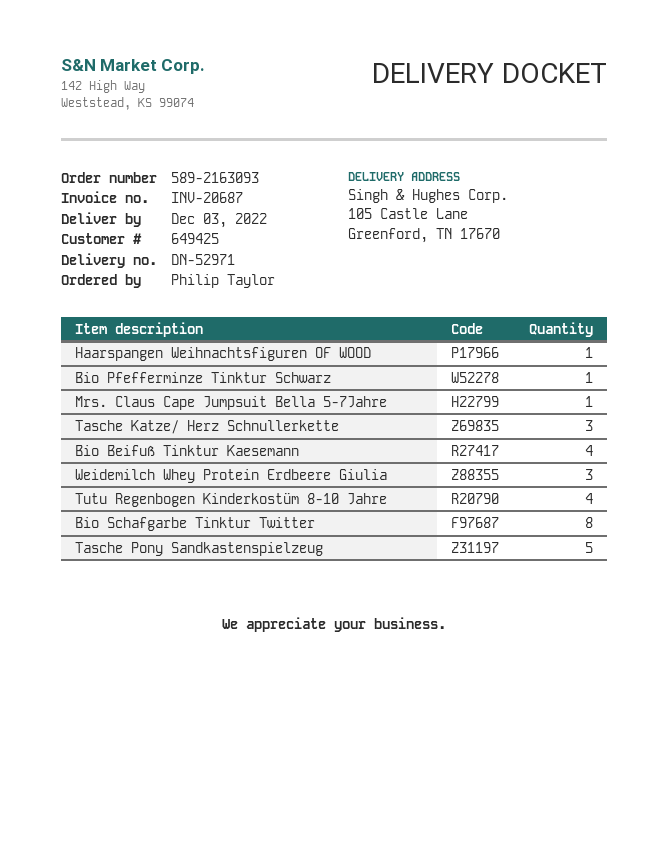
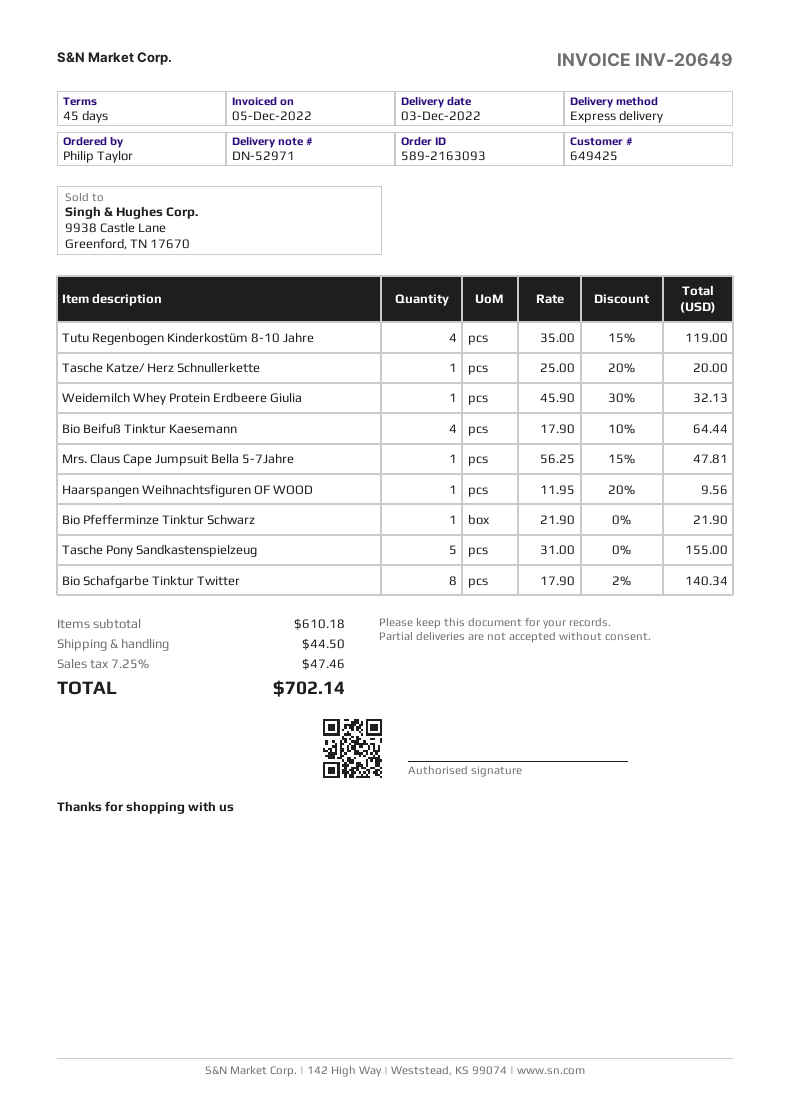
invoice number: INV-20687 -> INV-20649
Tasche Katze/ Herz Schnullerkette: 3 -> 1
Weidemilch Whey Protein Erdbeere Giulia: 3 -> 1

